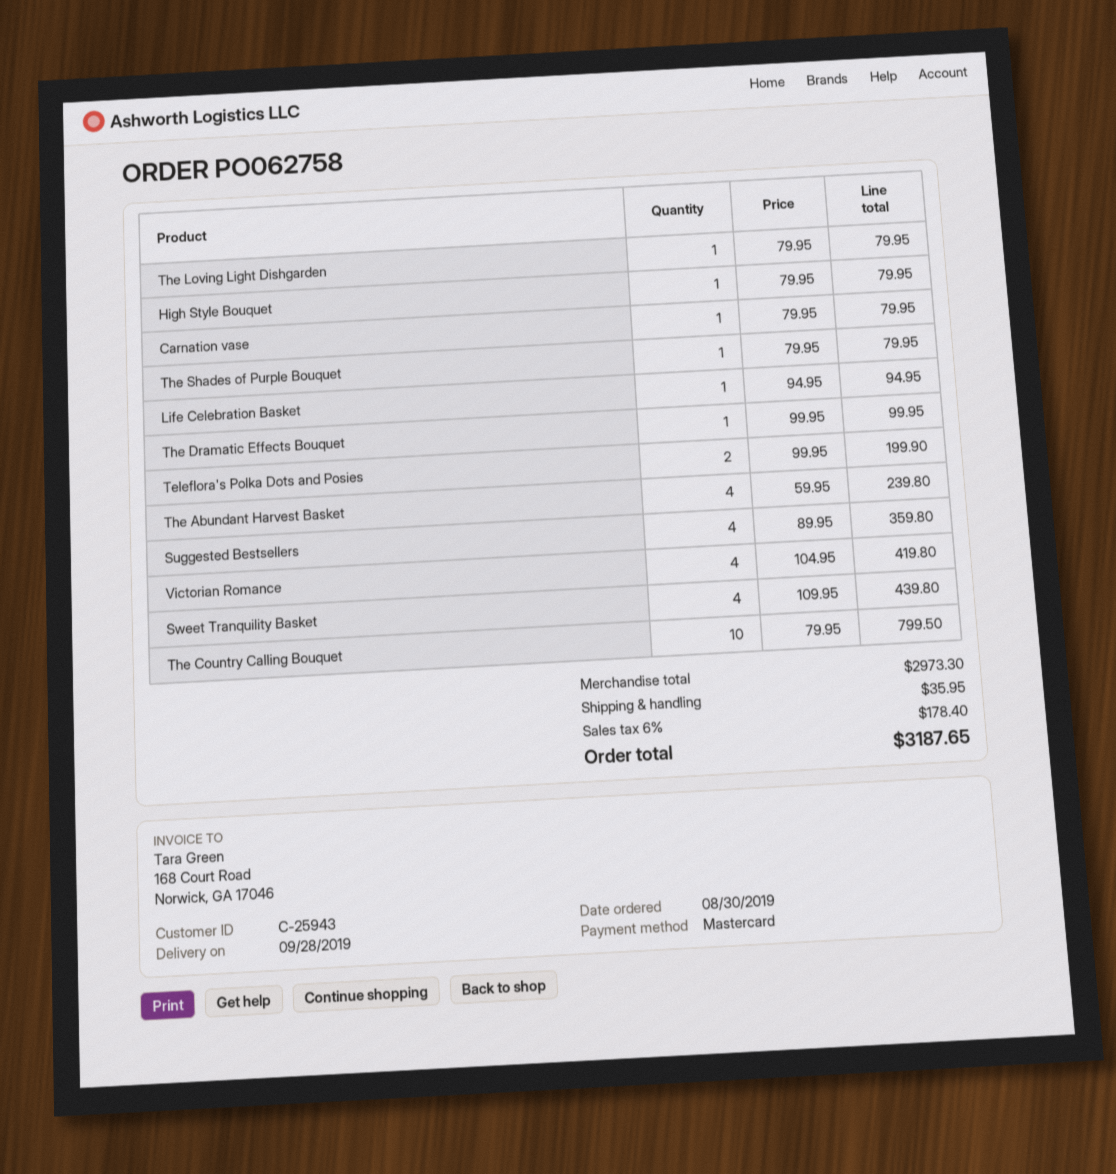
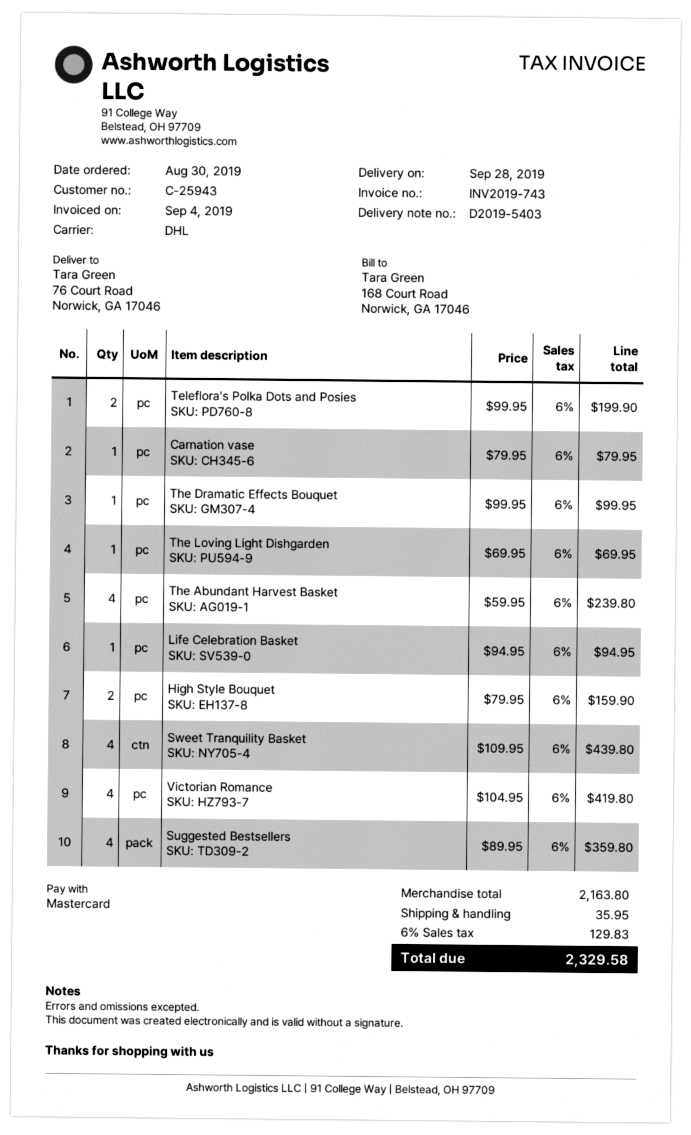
The Loving Light Dishgarden: 1 x 79.95 = 79.95 -> 1 x 69.95 = 69.95
High Style Bouquet: 1 x 79.95 = 79.95 -> 2 x 79.95 = 159.90
The Shades of Purple Bouquet: 1 x 79.95 = 79.95 -> none
The Country Calling Bouquet: 10 x 79.95 = 799.50 -> none
subtotal: 2973.30 -> 2163.80
tax: 6% = 178.40 -> 6% = 129.83
total: 3187.65 -> 2329.58

